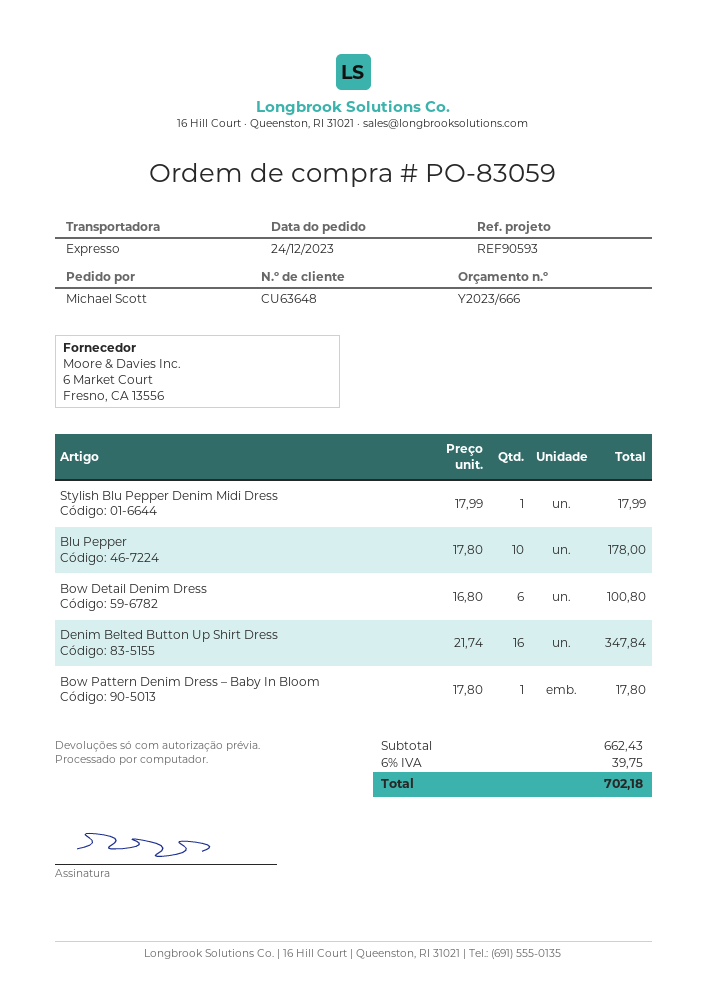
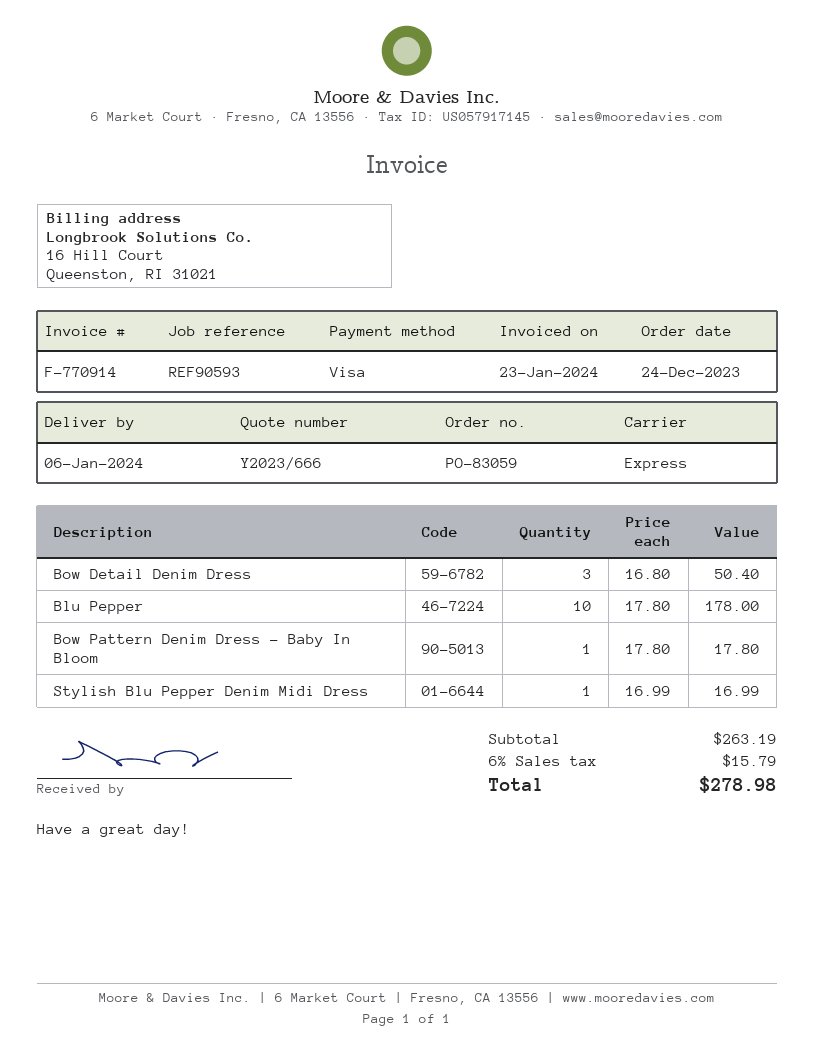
Stylish Blu Pepper Denim Midi Dress: 1 x 17.99 = 17.99 -> 1 x 16.99 = 16.99
Bow Detail Denim Dress: 6 x 16.80 = 100.80 -> 3 x 16.80 = 50.40
Denim Belted Button Up Shirt Dress: 16 x 21.74 = 347.84 -> none
subtotal: 662.43 -> 263.19
tax: 6% = 39.75 -> 6% = 15.79
total: 702.18 -> 278.98

